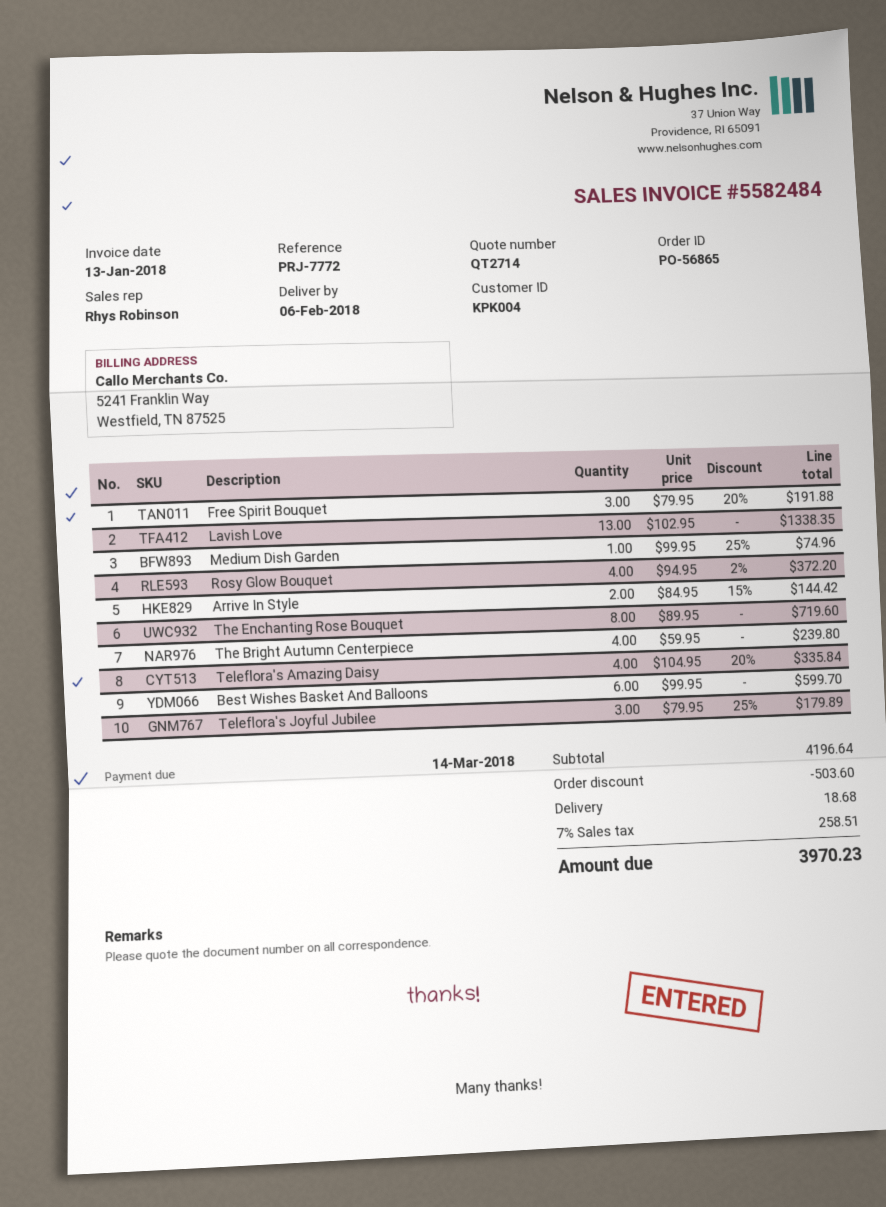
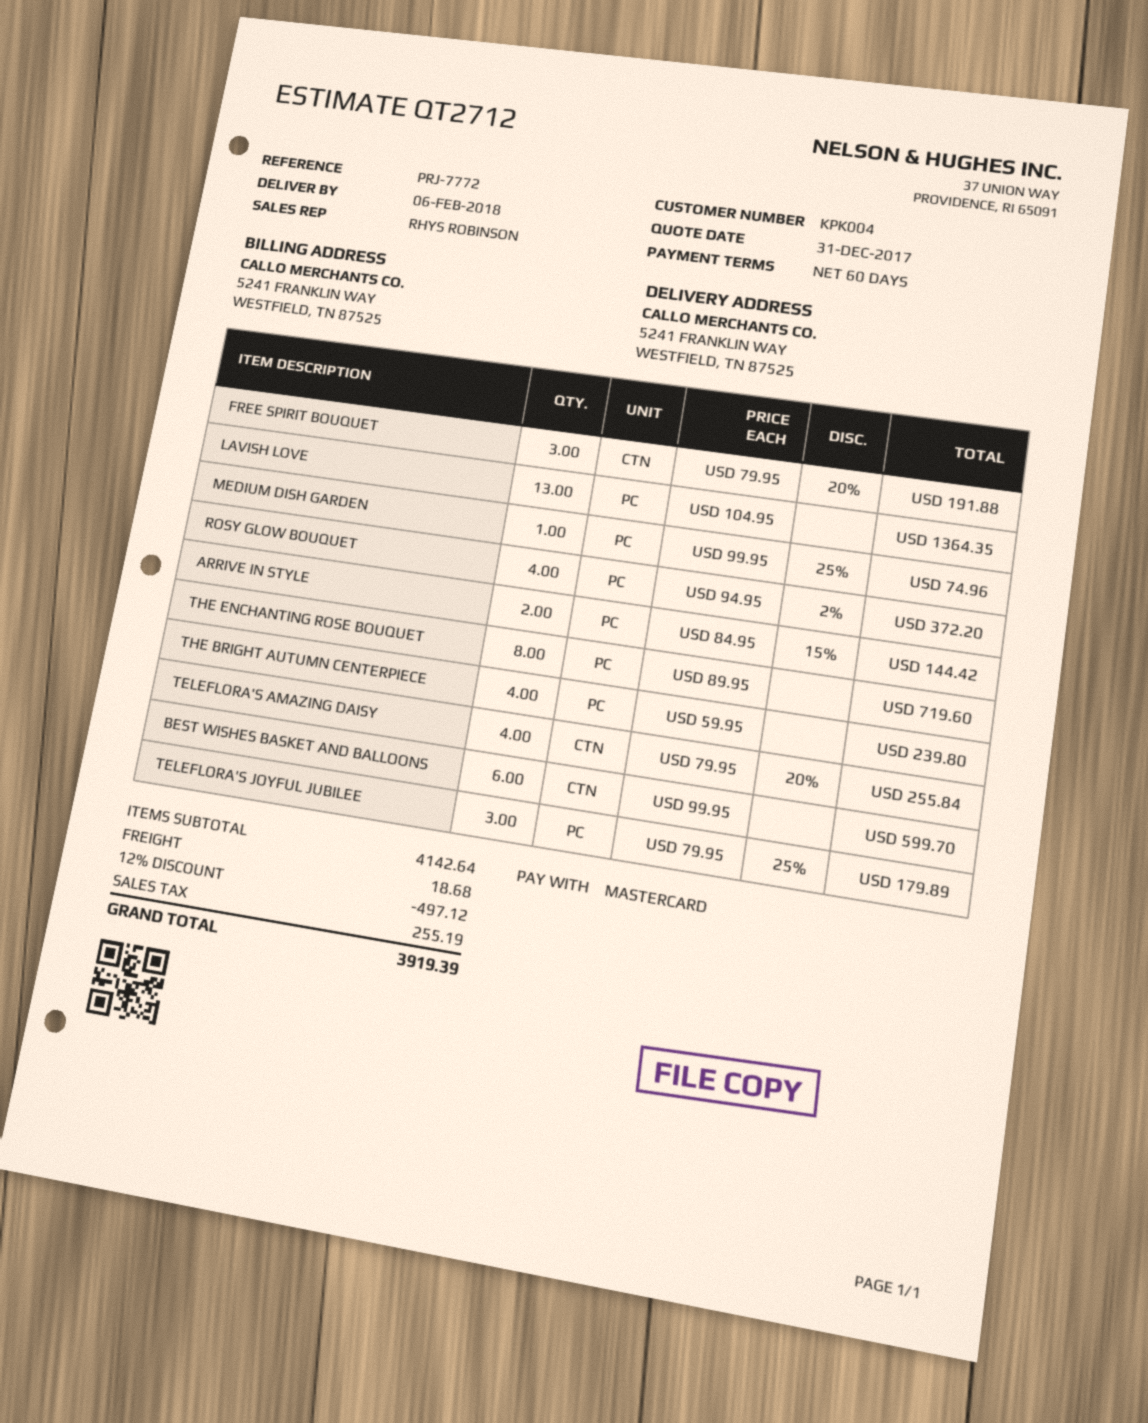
quote number: QT2714 -> QT2712
Lavish Love: 13 x 102.95 = 1338.35 -> 13 x 104.95 = 1364.35
Teleflora's Amazing Daisy: 4 x 104.95 - 20% = 335.84 -> 4 x 79.95 - 20% = 255.84
subtotal: 4196.64 -> 4142.64
discount: 503.60 -> 497.12
tax: 258.51 -> 255.19
total: 3970.23 -> 3919.39

